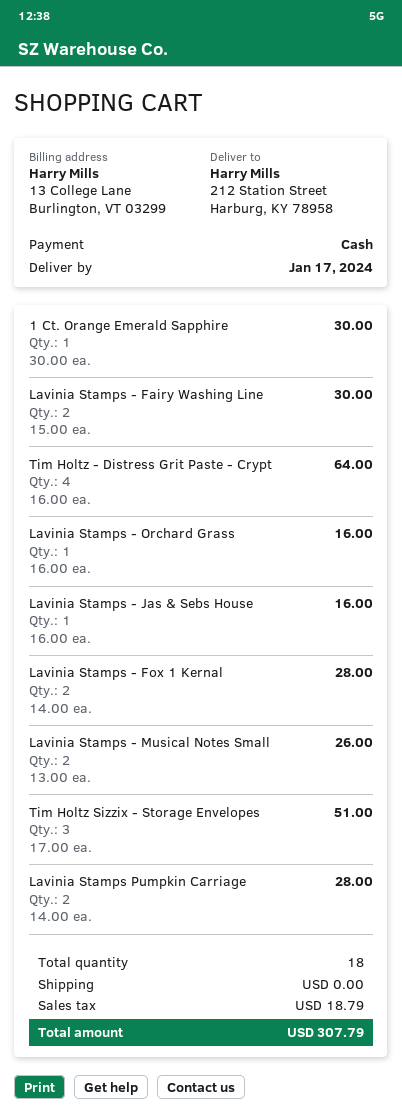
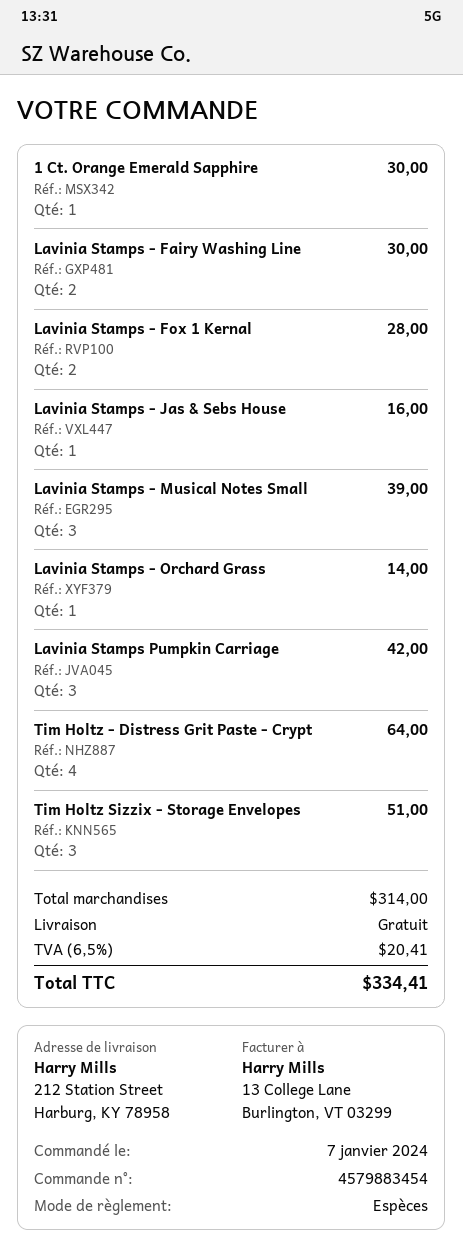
Lavinia Stamps - Orchard Grass: 1 for 16.00 -> 1 for 14.00
Lavinia Stamps - Musical Notes Small: 2 for 26.00 -> 3 for 39.00
Lavinia Stamps Pumpkin Carriage: 2 for 28.00 -> 3 for 42.00
tax: 18.79 -> 20.41
total: 307.79 -> 334.41

